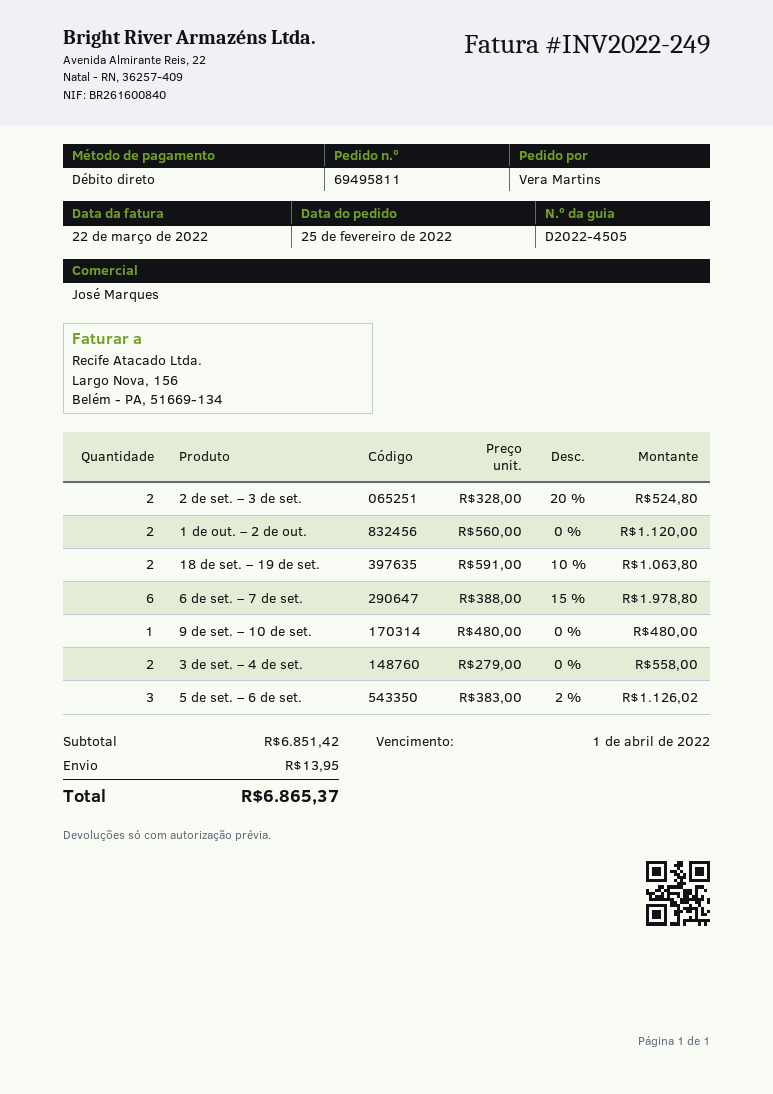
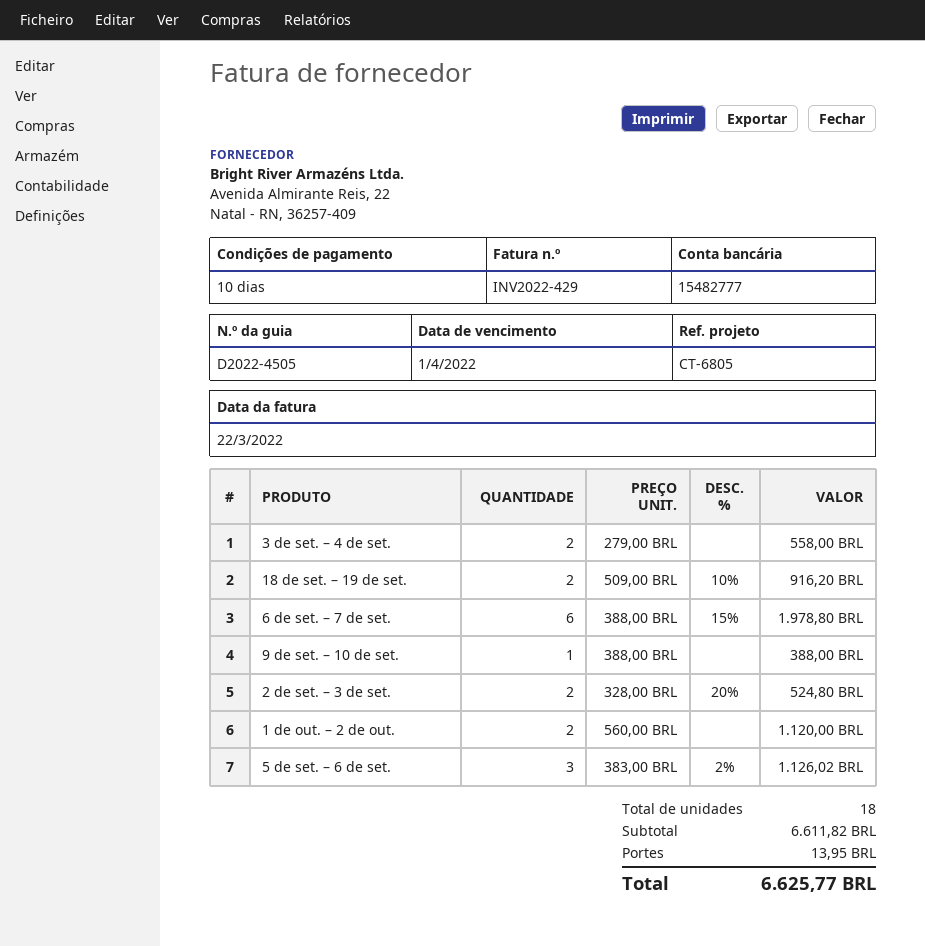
invoice number: INV2022-249 -> INV2022-429
18 de set. – 19 de set.: 2 x 591.00 - 10% = 1063.80 -> 2 x 509.00 - 10% = 916.20
9 de set. – 10 de set.: 1 x 480.00 = 480.00 -> 1 x 388.00 = 388.00
subtotal: 6851.42 -> 6611.82
total: 6865.37 -> 6625.77

